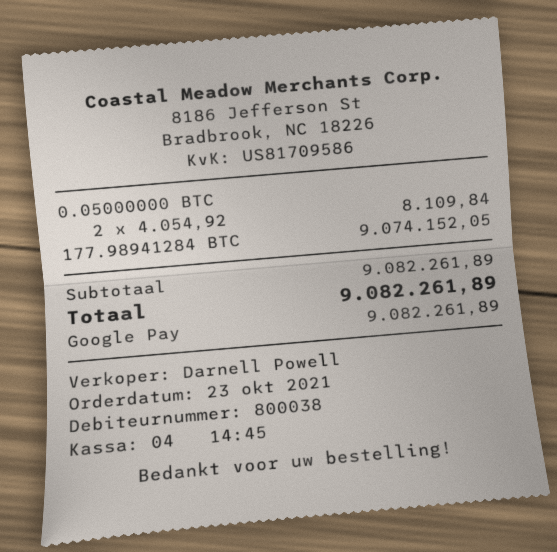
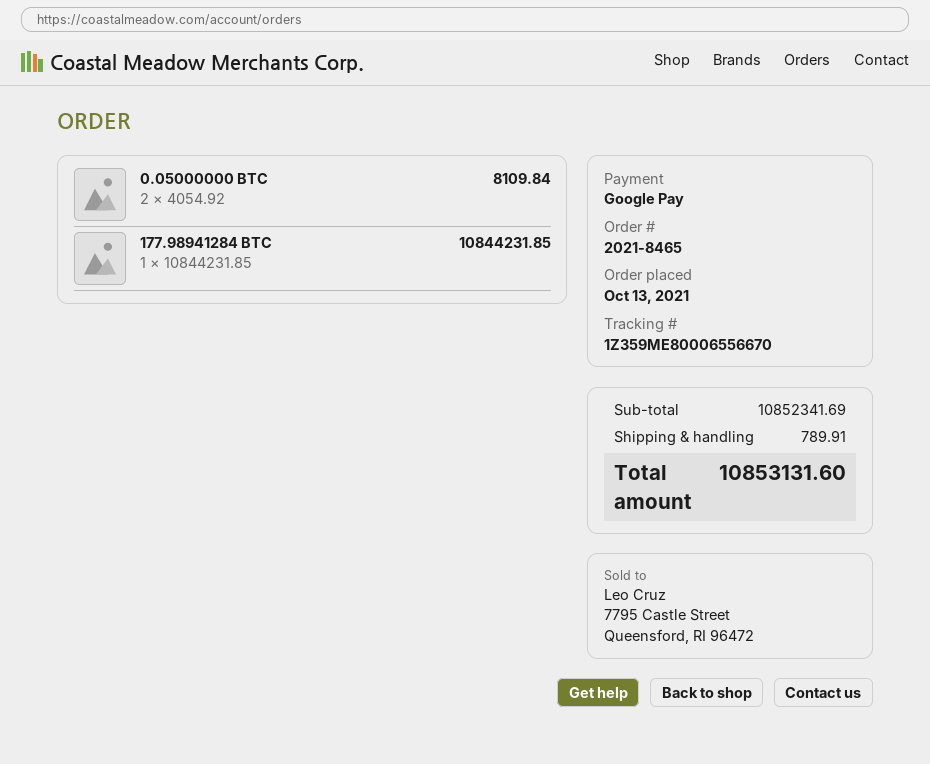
order date: 2021-10-23 -> 2021-10-13
177.98941284 BTC: 1 x 9074152.05 = 9074152.05 -> 1 x 10844231.85 = 10844231.85
subtotal: 9082261.89 -> 10852341.69
shipping: none -> 789.91
total: 9082261.89 -> 10853131.60

